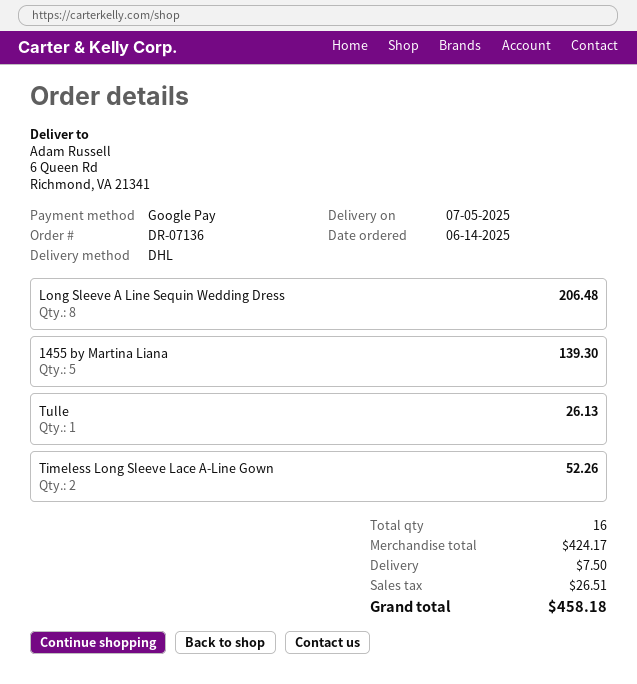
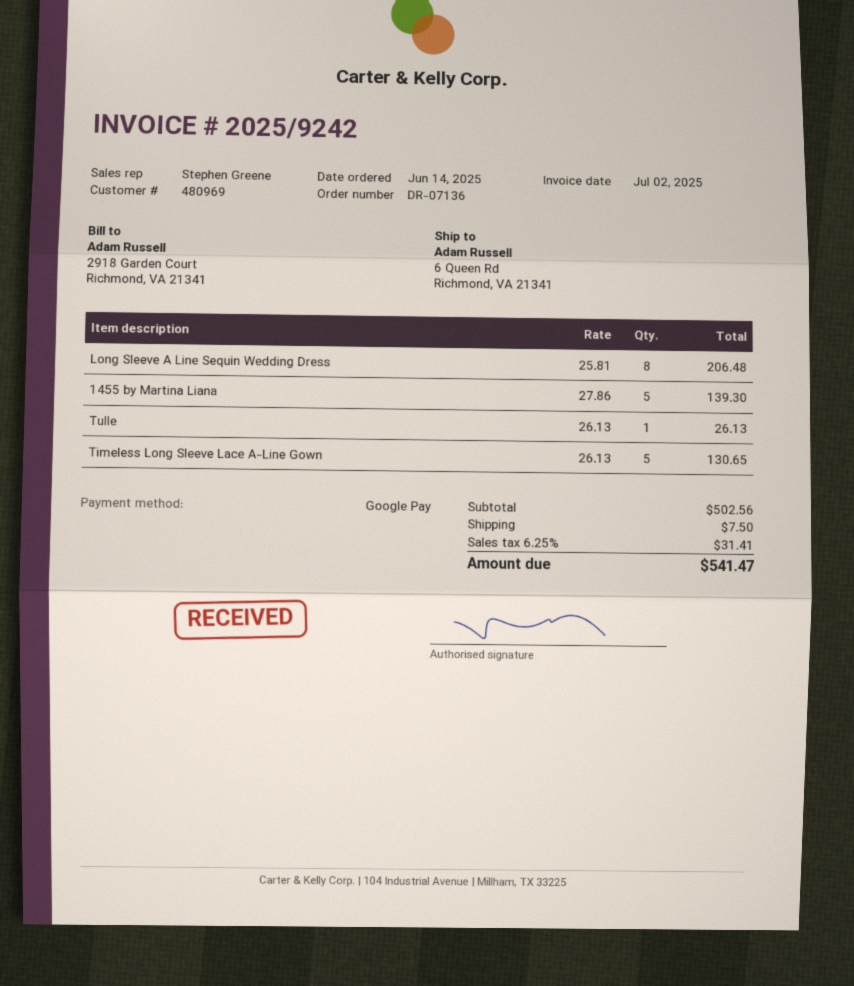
Timeless Long Sleeve Lace A-Line Gown: 2 for 52.26 -> 5 for 130.65
subtotal: 424.17 -> 502.56
tax: 26.51 -> 31.41
total: 458.18 -> 541.47

